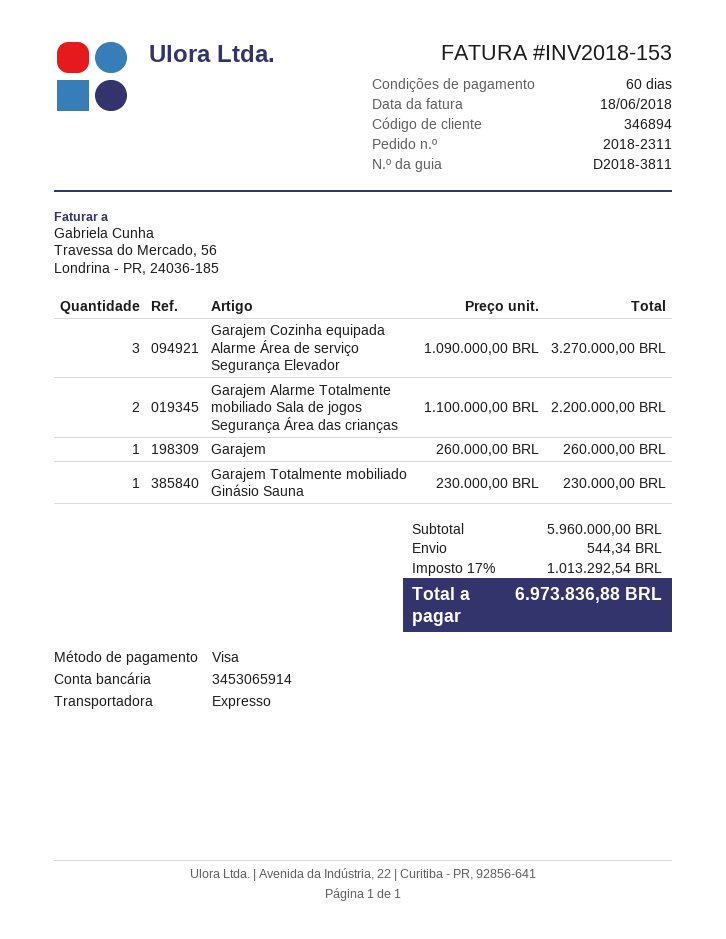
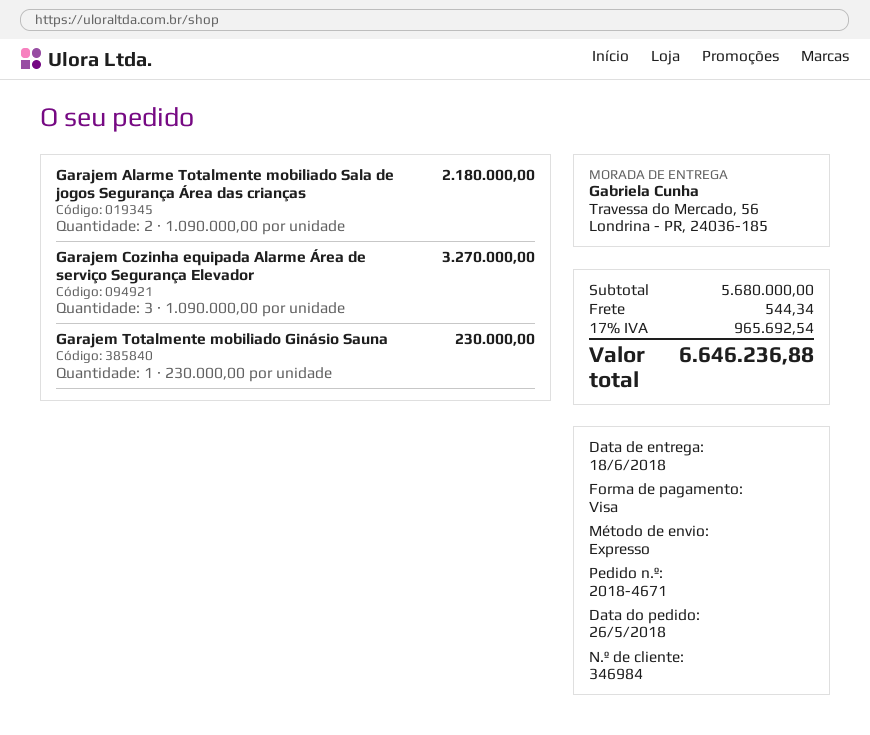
order number: 2018-2311 -> 2018-4671
customer number: 346894 -> 346984
Garajem Alarme Totalmente mobiliado Sala de jogos Segurança Área das crianças: 2 x 1100000.00 = 2200000.00 -> 2 x 1090000.00 = 2180000.00
Garajem: 1 x 260000.00 = 260000.00 -> none
subtotal: 5960000.00 -> 5680000.00
tax: 17% = 1013292.54 -> 17% = 965692.54
total: 6973836.88 -> 6646236.88

